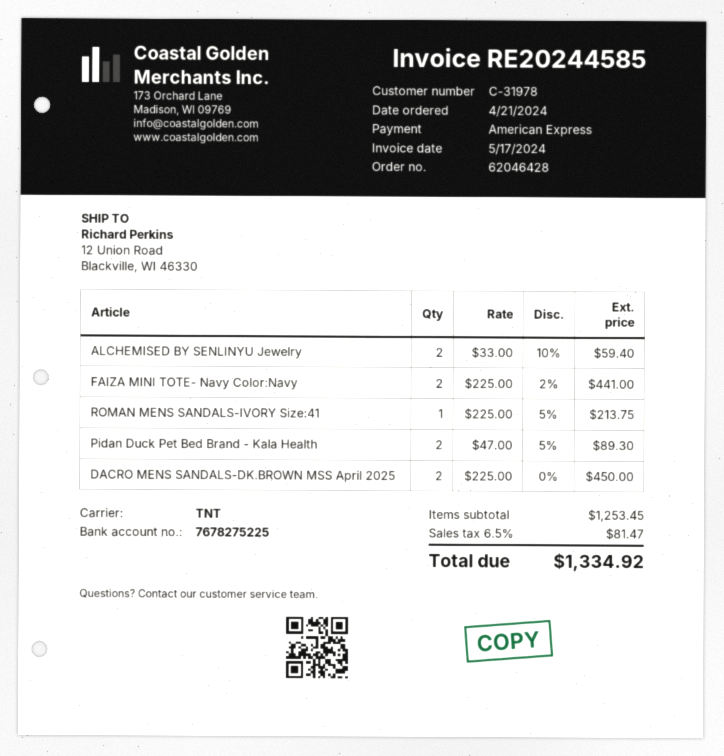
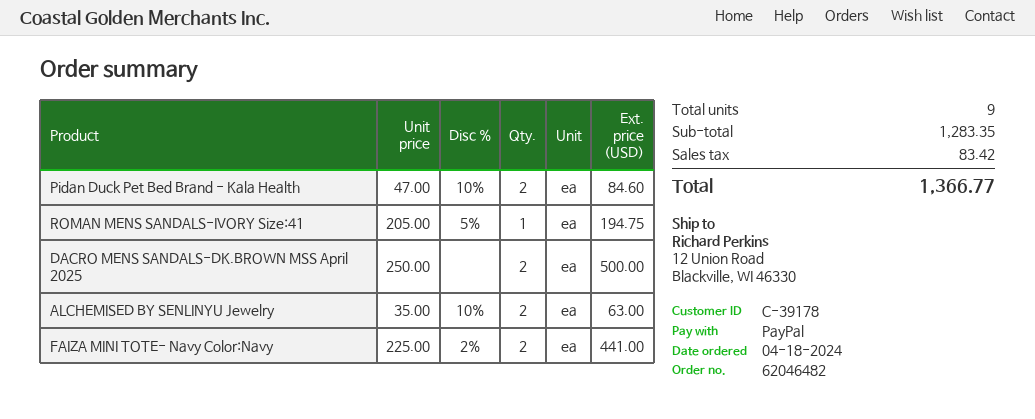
order number: 62046428 -> 62046482
order date: 2024-04-21 -> 2024-04-18
customer number: C-31978 -> C-39178
payment method: American Express -> PayPal
ALCHEMISED BY SENLINYU Jewelry: 2 x 33.00 - 10% = 59.40 -> 2 x 35.00 - 10% = 63.00
ROMAN MENS SANDALS-IVORY Size:41: 1 x 225.00 - 5% = 213.75 -> 1 x 205.00 - 5% = 194.75
Pidan Duck Pet Bed Brand - Kala Health: 2 x 47.00 - 5% = 89.30 -> 2 x 47.00 - 10% = 84.60
DACRO MENS SANDALS-DK.BROWN MSS April 2025: 2 x 225.00 = 450.00 -> 2 x 250.00 = 500.00
subtotal: 1253.45 -> 1283.35
tax: 81.47 -> 83.42
total: 1334.92 -> 1366.77

